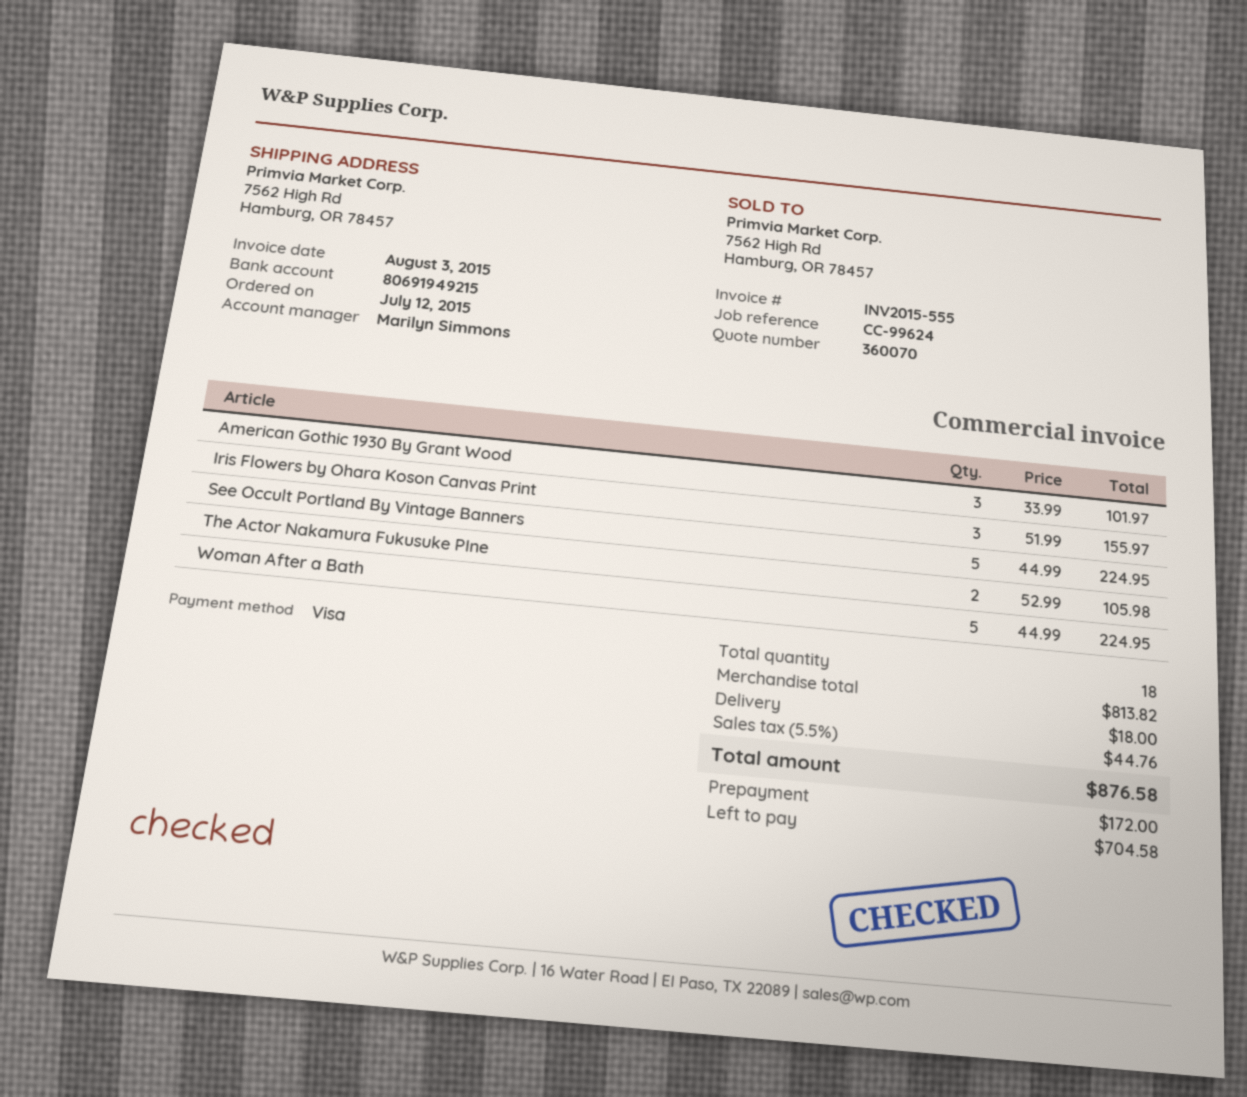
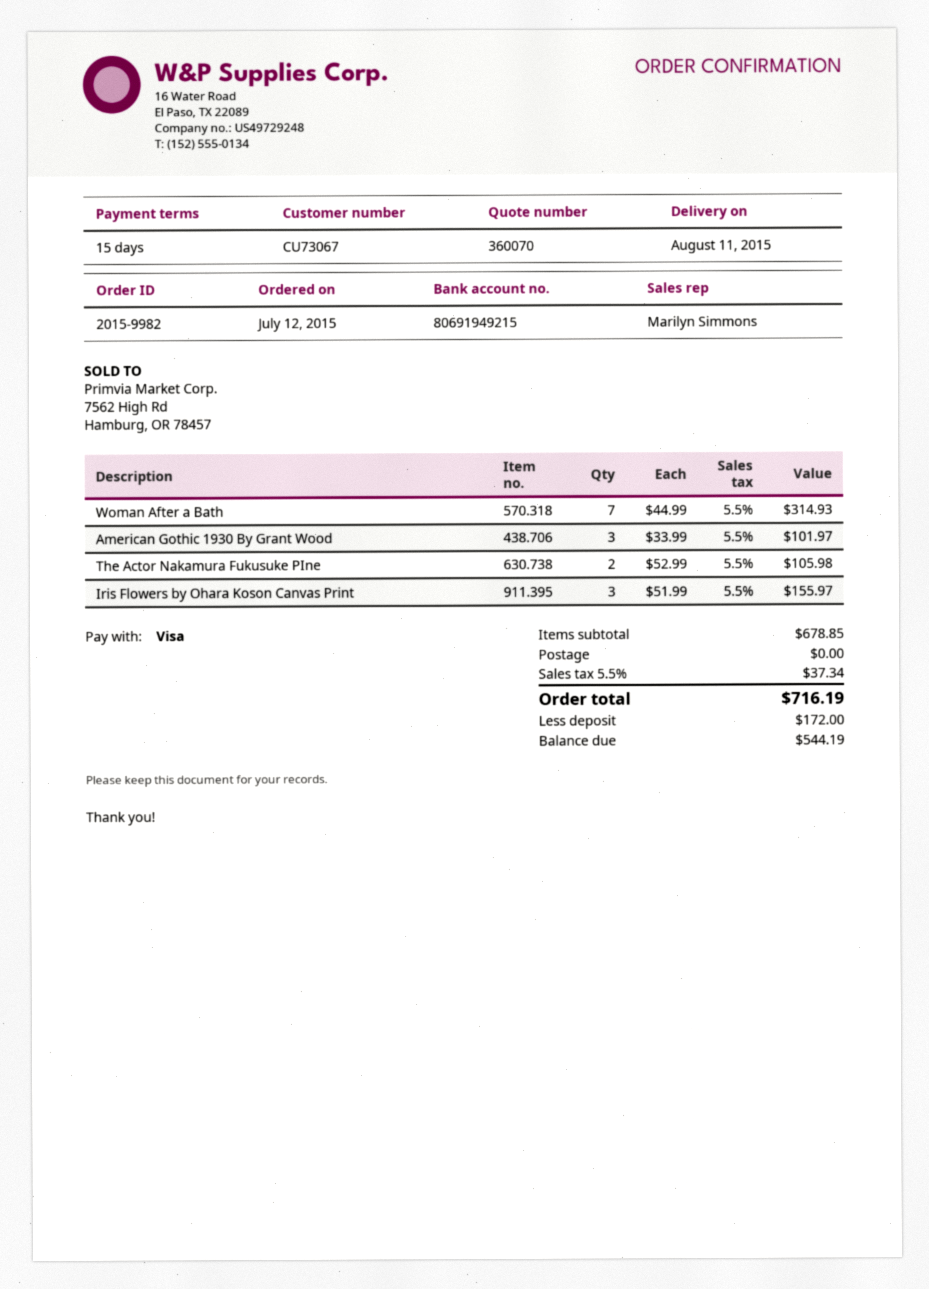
See Occult Portland By Vintage Banners: 5 x 44.99 = 224.95 -> none
Woman After a Bath: 5 x 44.99 = 224.95 -> 7 x 44.99 = 314.93
subtotal: 813.82 -> 678.85
shipping: 18.00 -> 0.00
tax: 5.5% = 44.76 -> 5.5% = 37.34
total: 876.58 -> 716.19
balance: 704.58 -> 544.19

